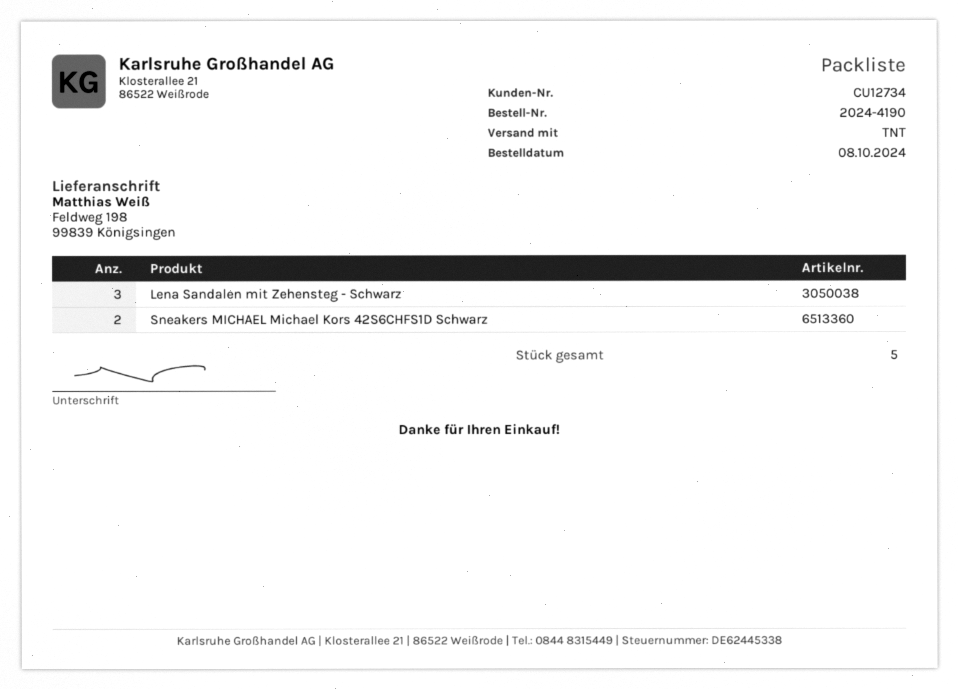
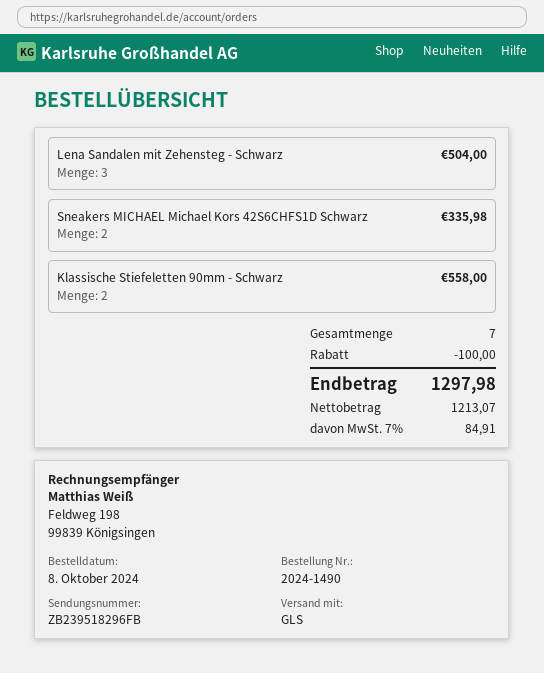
order number: 2024-4190 -> 2024-1490
shipping method: TNT -> GLS
Klassische Stiefeletten 90mm - Schwarz: none -> 2
total quantity: 5 -> 7

